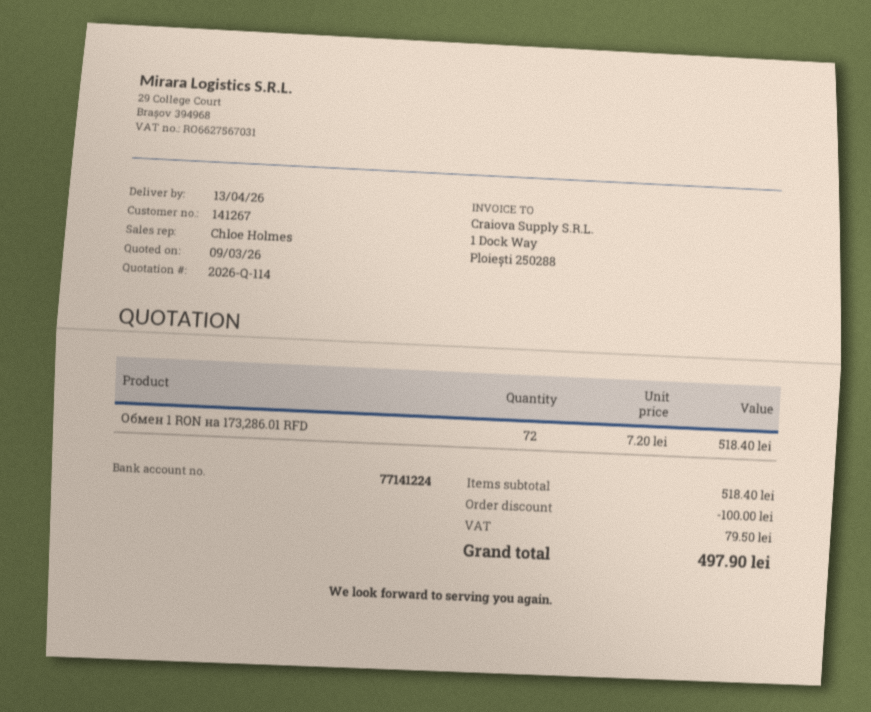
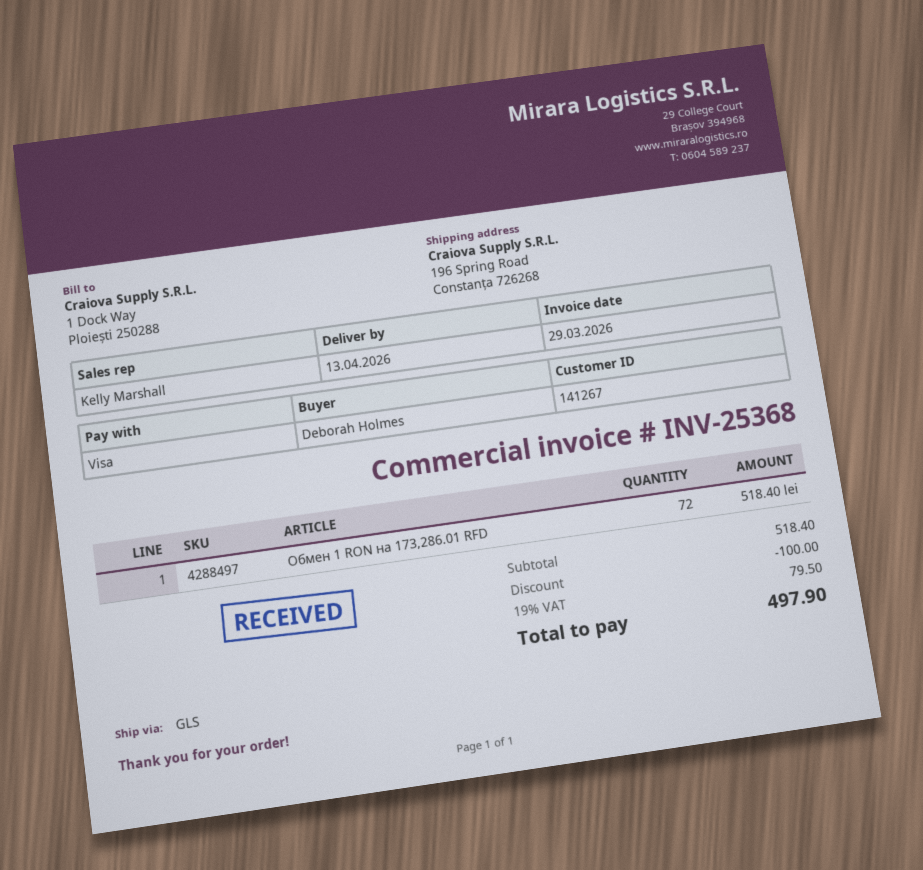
sales rep: Chloe Holmes -> Kelly Marshall

